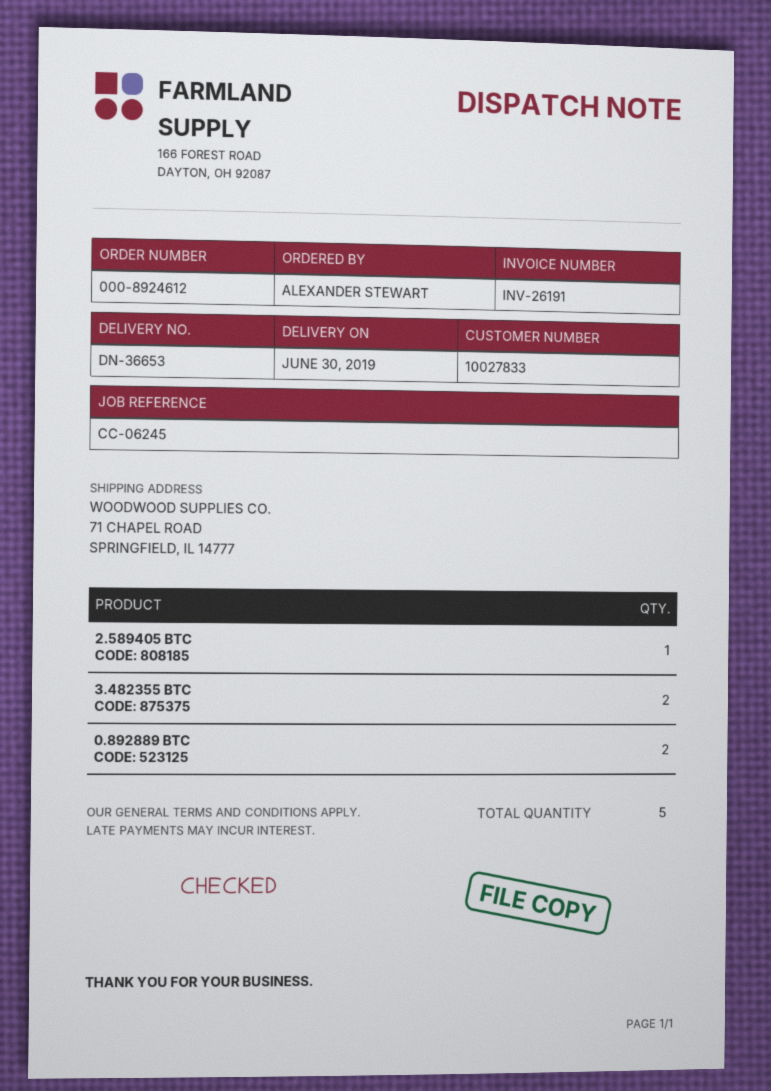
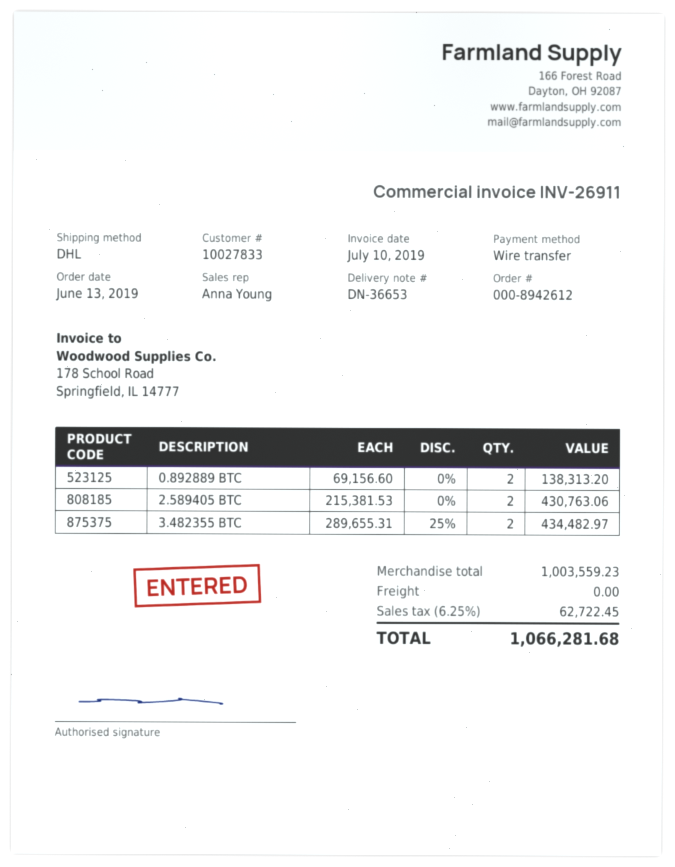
order number: 000-8924612 -> 000-8942612
invoice number: INV-26191 -> INV-26911
2.589405 BTC: 1 -> 2

